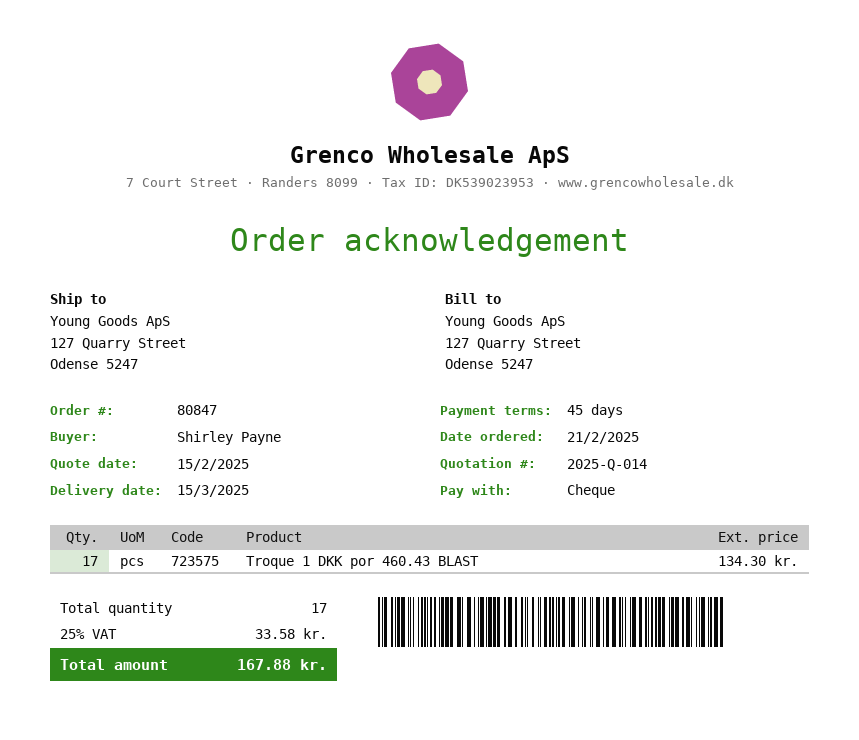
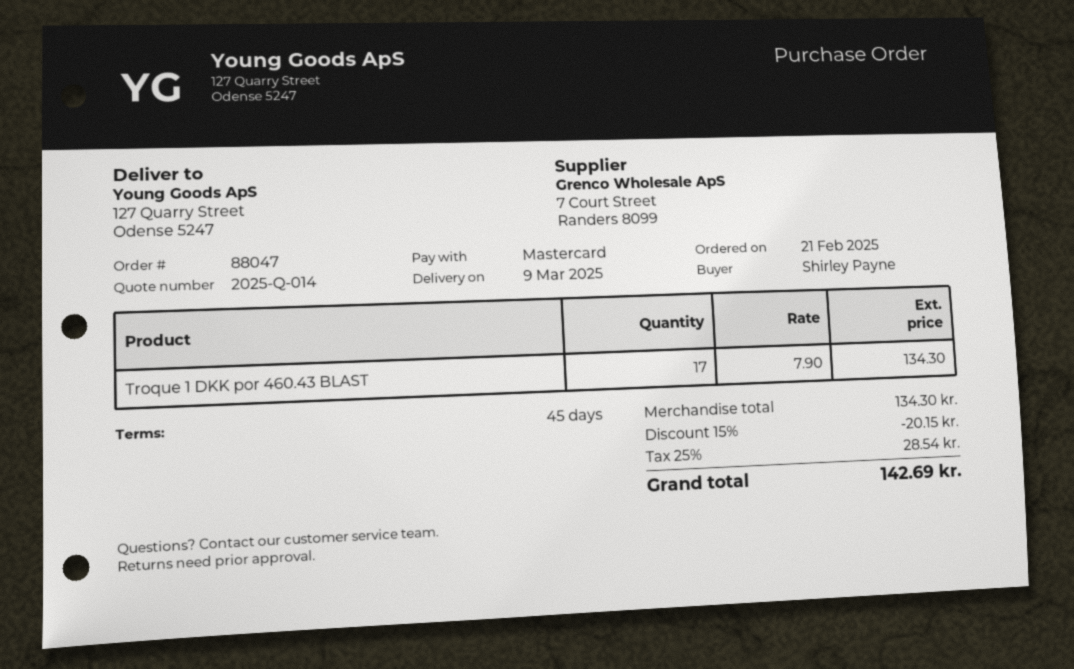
order number: 80847 -> 88047
delivery date: 2025-03-15 -> 2025-03-09
payment method: cheque -> Mastercard
discount: none -> 15% = 20.15
tax: 25% = 33.58 -> 25% = 28.54
total: 167.88 -> 142.69

